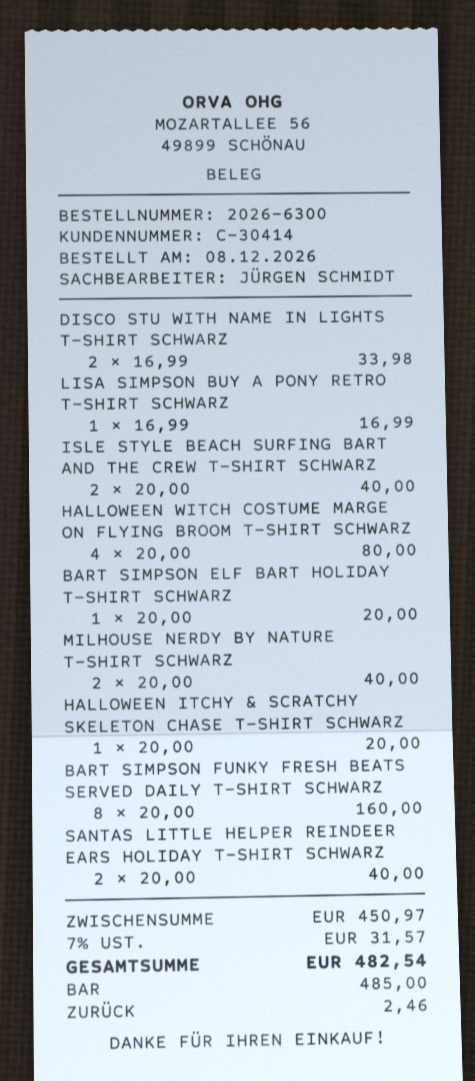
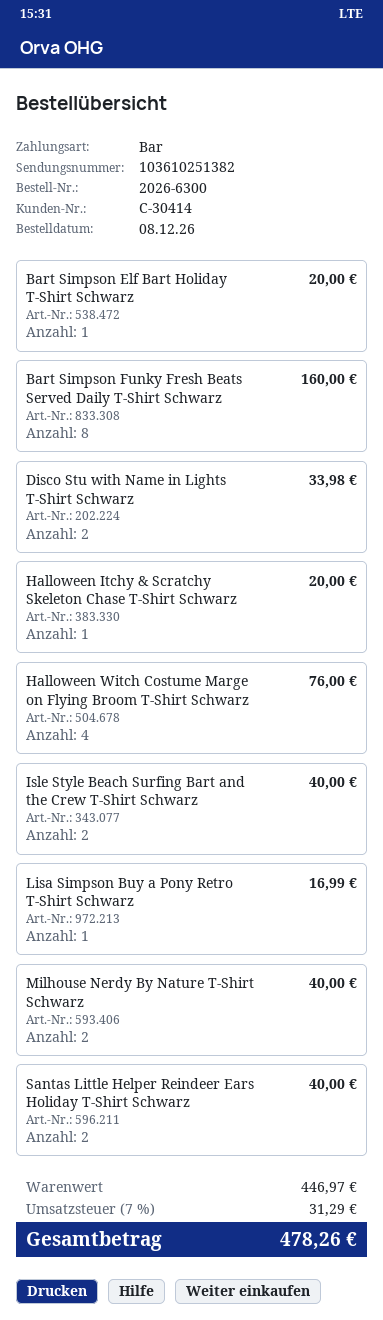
HALLOWEEN WITCH COSTUME MARGE ON FLYING BROOM T-SHIRT SCHWARZ: 4 for 80.00 -> 4 for 76.00
subtotal: 450.97 -> 446.97
tax: 7% = 31.57 -> 7% = 31.29
total: 482.54 -> 478.26

